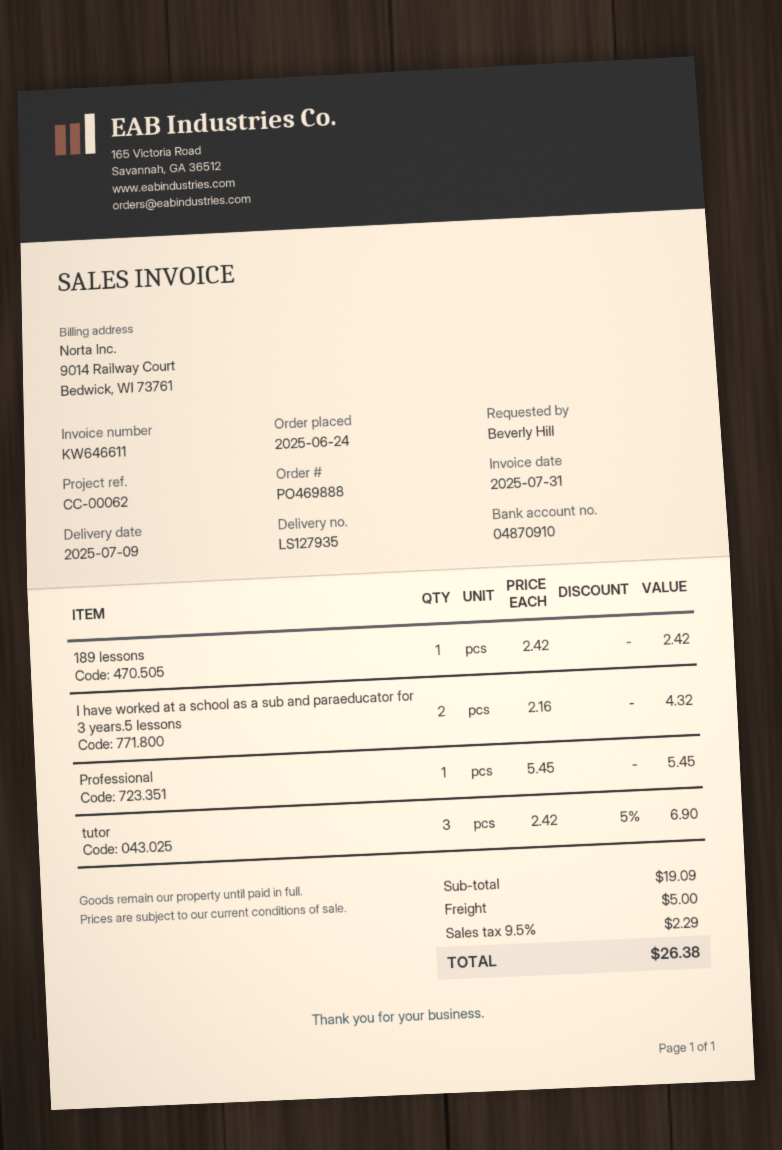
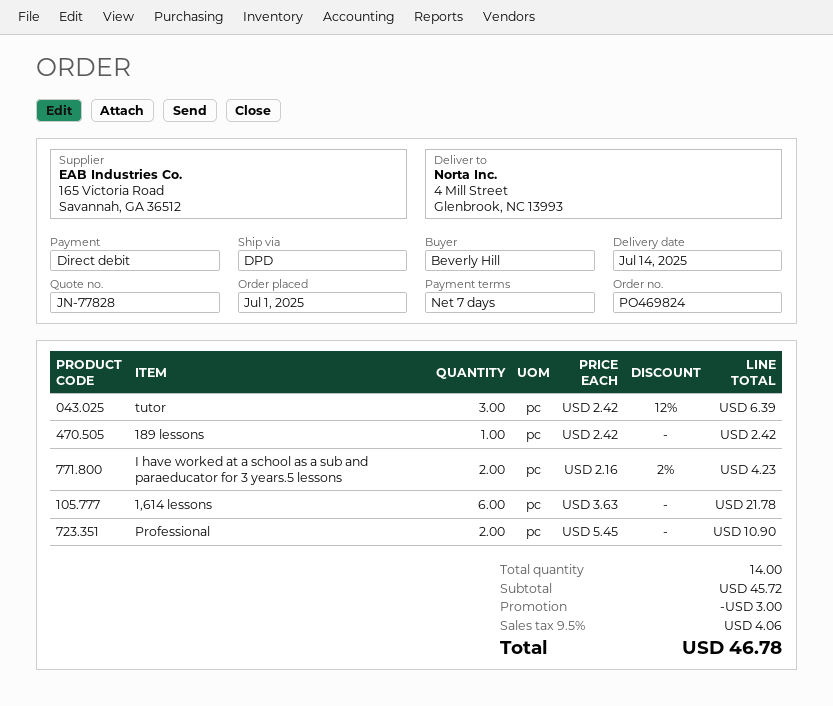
order number: PO469888 -> PO469824
order date: 2025-06-24 -> 2025-07-01
delivery date: 2025-07-09 -> 2025-07-14
I have worked at a school as a sub and paraeducator for 3 years.5 lessons: 2 x 2.16 = 4.32 -> 2 x 2.16 - 2% = 4.23
Professional: 1 x 5.45 = 5.45 -> 2 x 5.45 = 10.90
tutor: 3 x 2.42 - 5% = 6.90 -> 3 x 2.42 - 12% = 6.39
1,614 lessons: none -> 6 x 3.63 = 21.78
subtotal: 19.09 -> 45.72
discount: none -> 3.00
shipping: 5.00 -> none
tax: 9.5% = 2.29 -> 9.5% = 4.06
total: 26.38 -> 46.78

